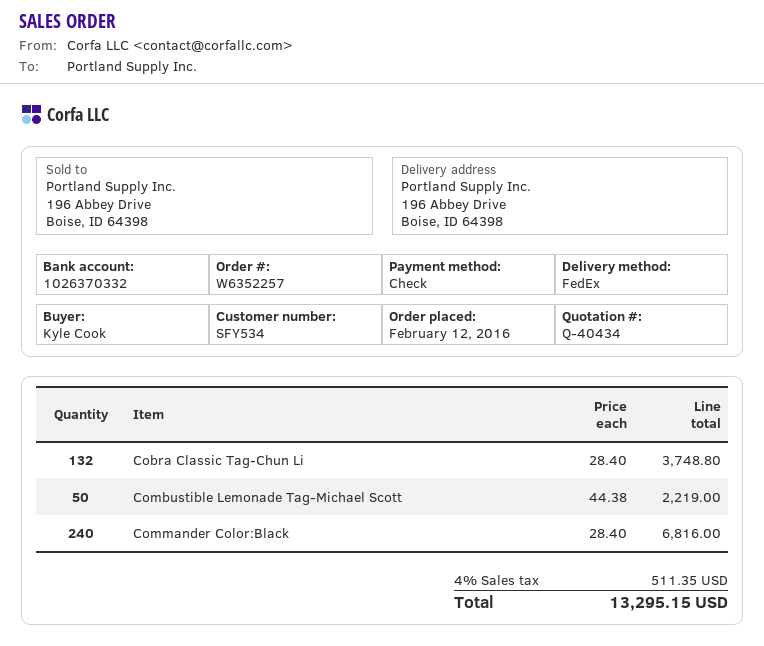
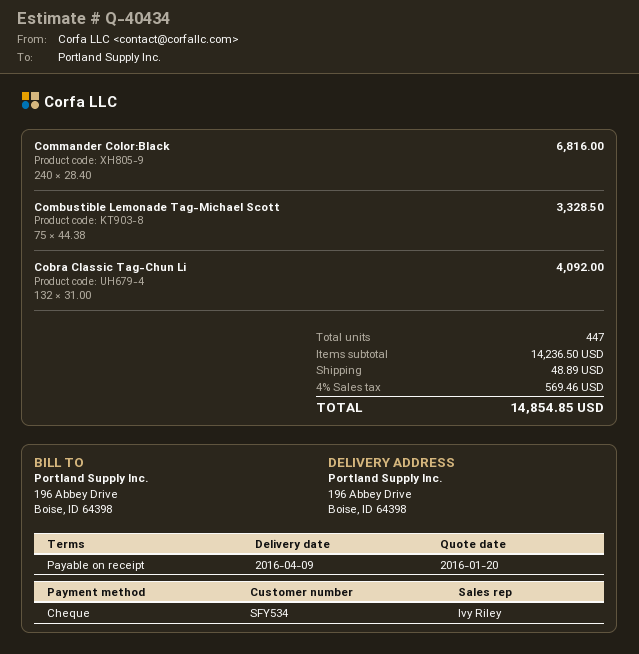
Cobra Classic Tag-Chun Li: 132 x 28.40 = 3748.80 -> 132 x 31.00 = 4092.00
Combustible Lemonade Tag-Michael Scott: 50 x 44.38 = 2219.00 -> 75 x 44.38 = 3328.50
shipping: none -> 48.89
tax: 4% = 511.35 -> 4% = 569.46
total: 13295.15 -> 14854.85

